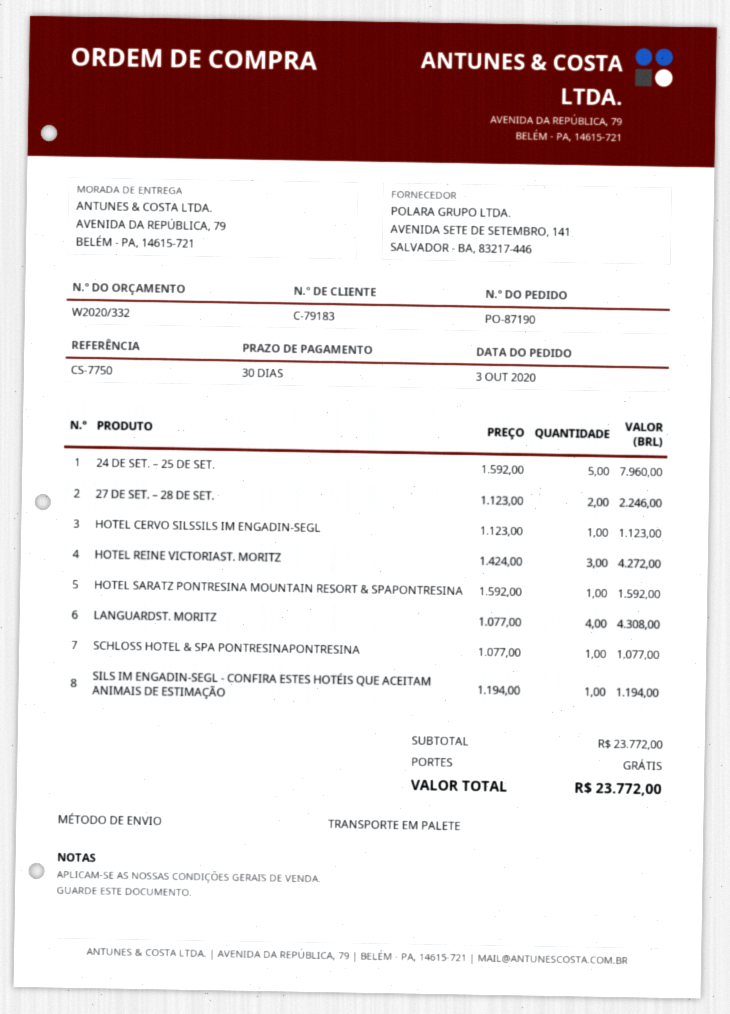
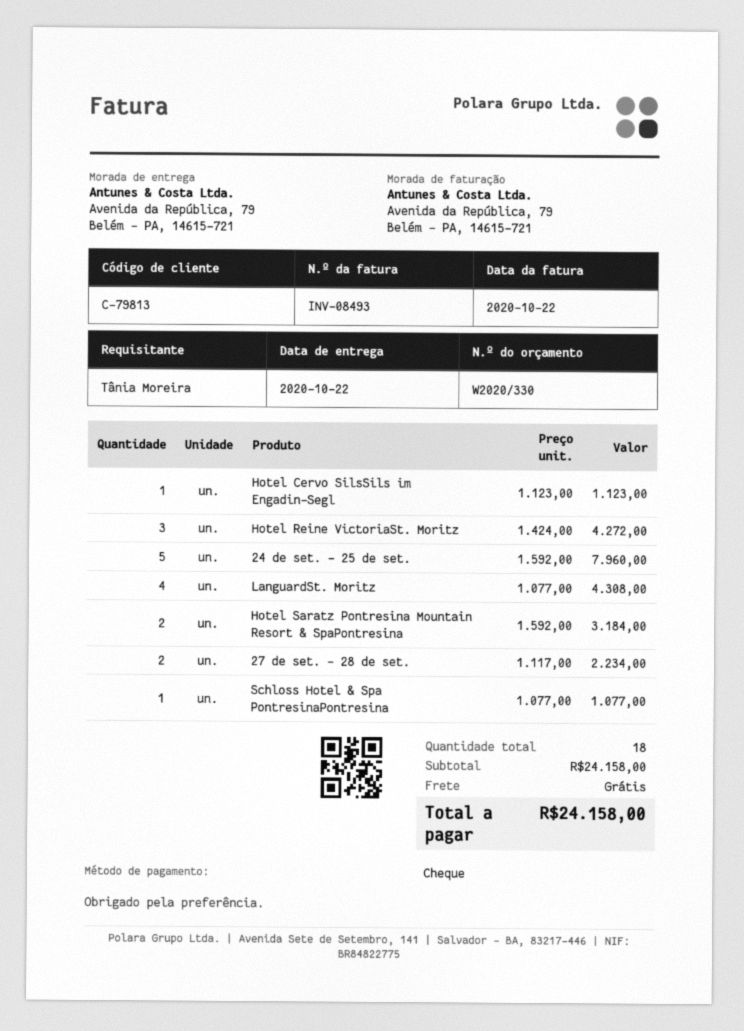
quote number: W2020/332 -> W2020/330
customer number: C-79183 -> C-79813
27 DE SET. – 28 DE SET.: 2 x 1123.00 = 2246.00 -> 2 x 1117.00 = 2234.00
HOTEL SARATZ PONTRESINA MOUNTAIN RESORT & SPAPONTRESINA: 1 x 1592.00 = 1592.00 -> 2 x 1592.00 = 3184.00
SILS IM ENGADIN-SEGL - CONFIRA ESTES HOTÉIS QUE ACEITAM ANIMAIS DE ESTIMAÇÃO: 1 x 1194.00 = 1194.00 -> none
subtotal: 23772.00 -> 24158.00
total: 23772.00 -> 24158.00

